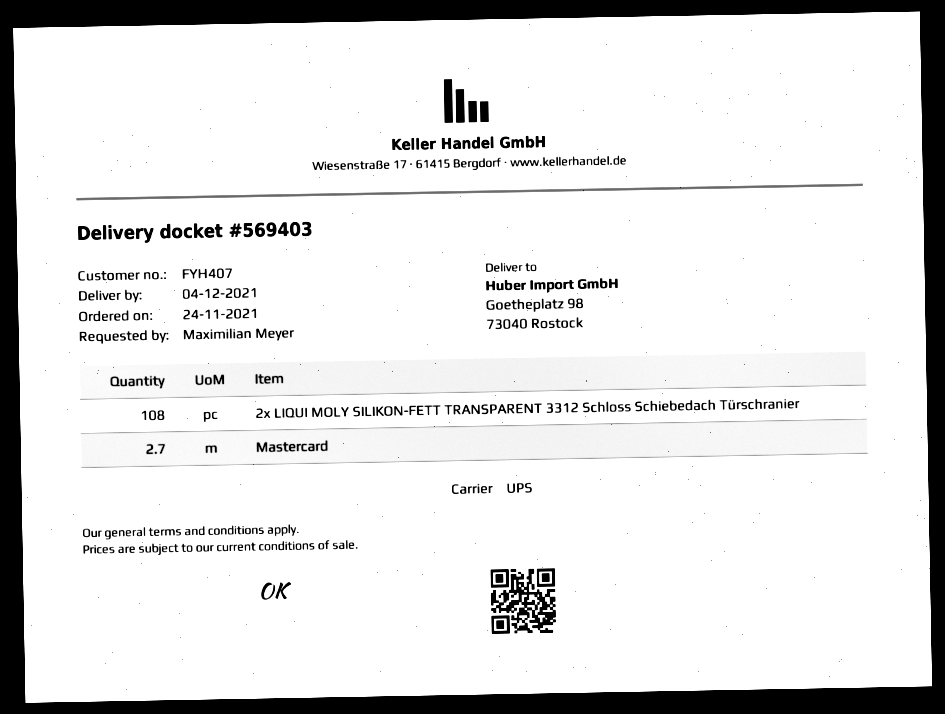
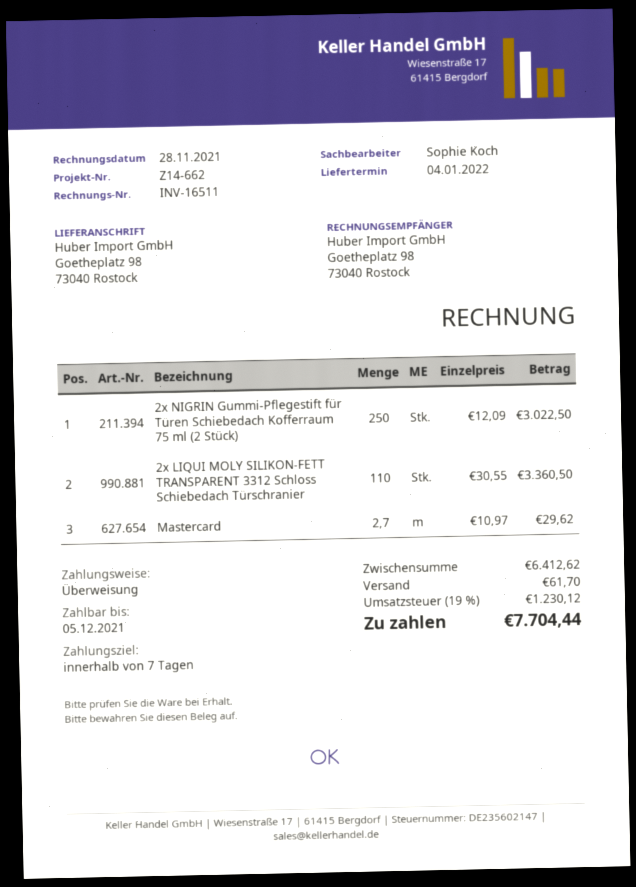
delivery date: 2021-12-04 -> 2022-01-04
2x LIQUI MOLY SILIKON-FETT TRANSPARENT 3312 Schloss Schiebedach Türschranier: 108 -> 110
2x NIGRIN Gummi-Pflegestift für Türen Schiebedach Kofferraum 75 ml (2 Stück): none -> 250

